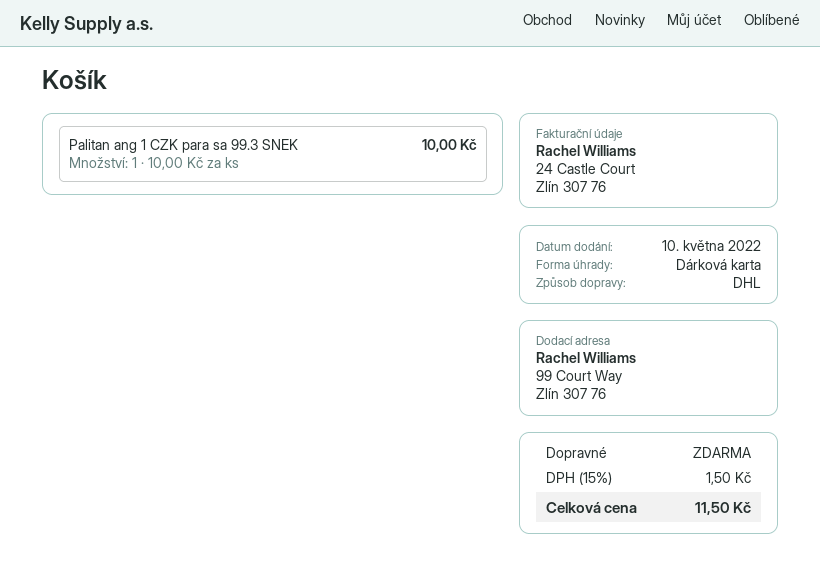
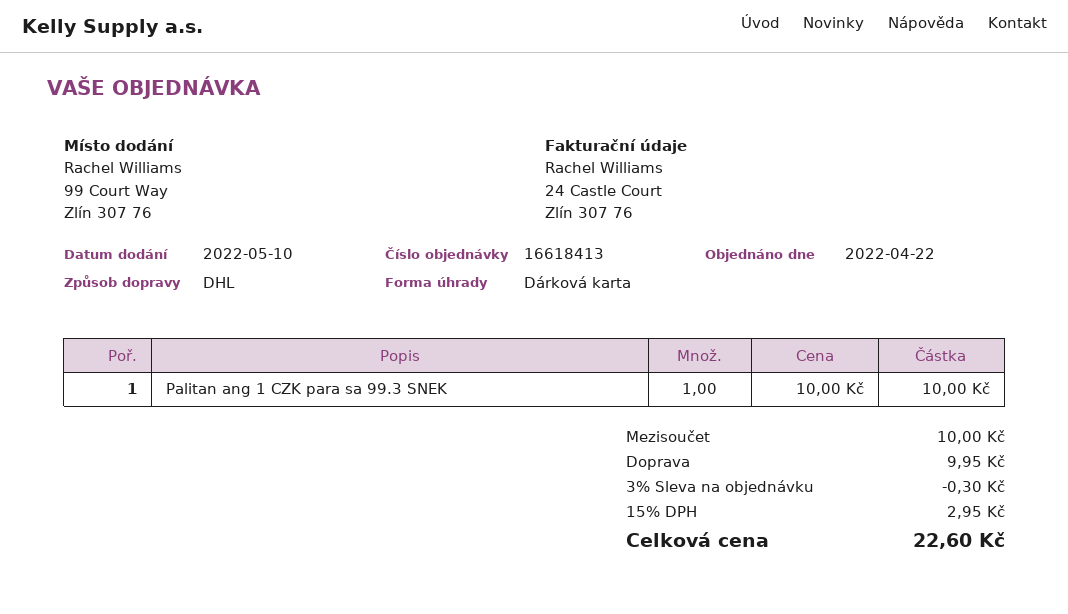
discount: none -> 3% = 0.30
shipping: 0.00 -> 9.95
tax: 15% = 1.50 -> 15% = 2.95
total: 11.50 -> 22.60

